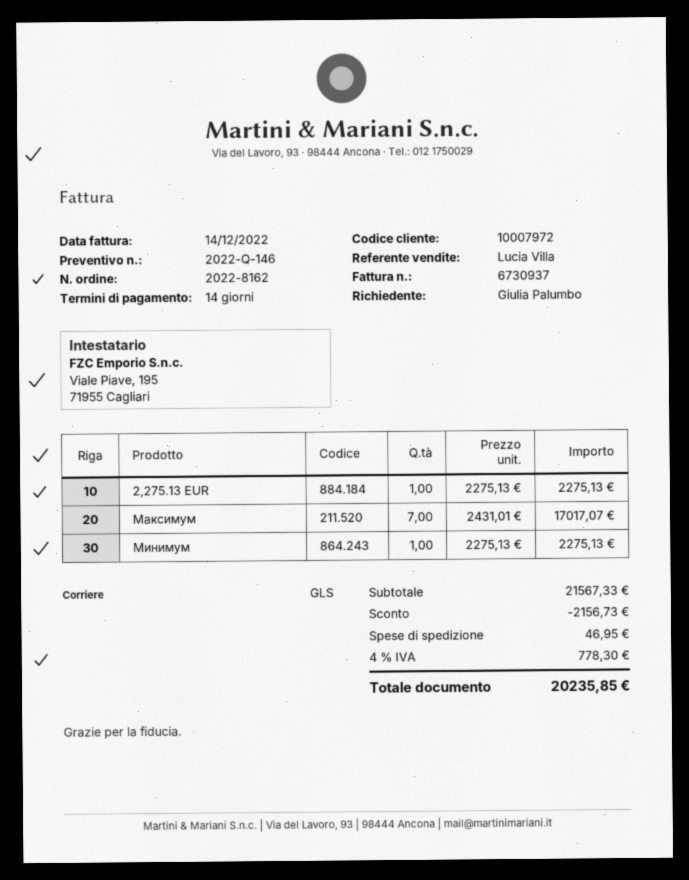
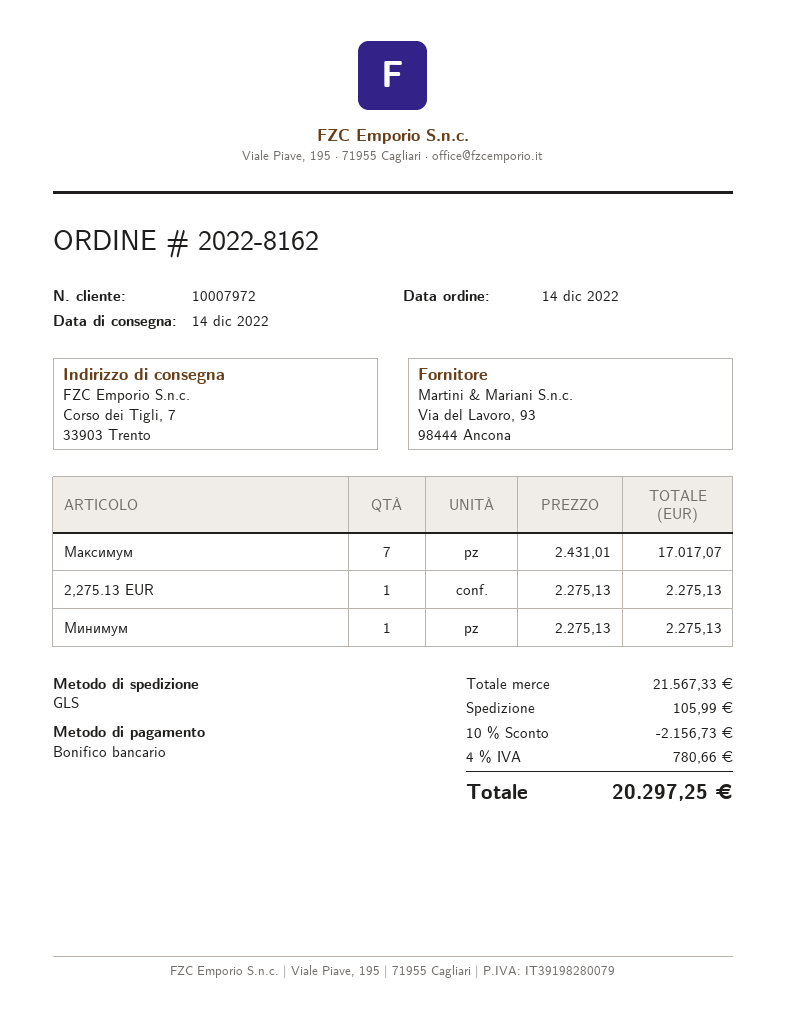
shipping: 46.95 -> 105.99
tax: 4% = 778.30 -> 4% = 780.66
total: 20235.85 -> 20297.25

